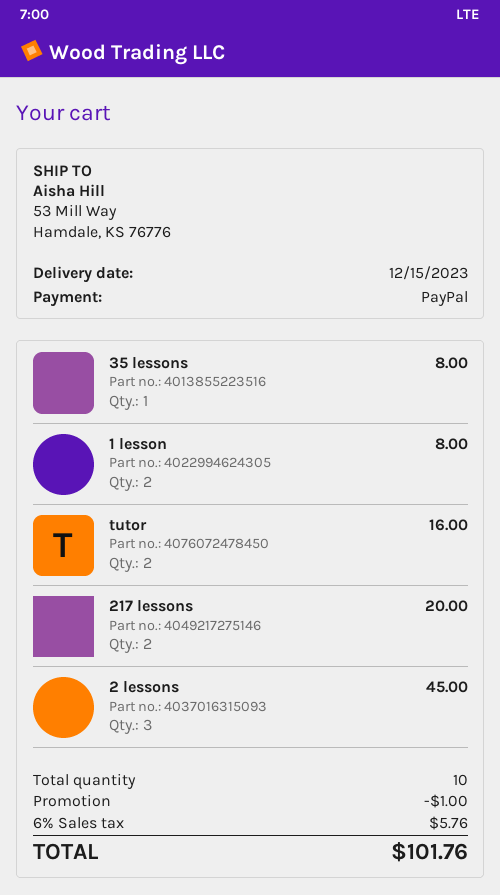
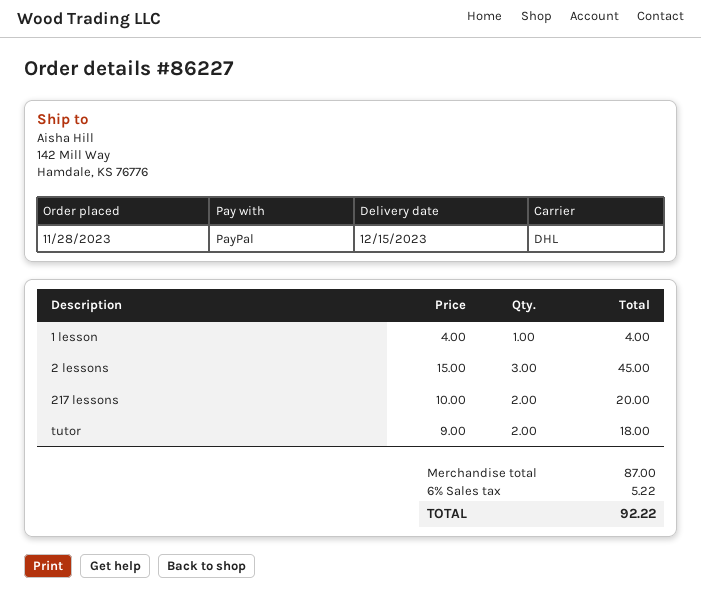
ship to: 53 Mill Way, Hamdale, KS 76776 -> 142 Mill Way, Hamdale, KS 76776
35 lessons: 1 for 8.00 -> none
1 lesson: 2 for 8.00 -> 1 for 4.00
tutor: 2 for 16.00 -> 2 for 18.00
discount: 1.00 -> none
tax: 6% = 5.76 -> 6% = 5.22
total: 101.76 -> 92.22

